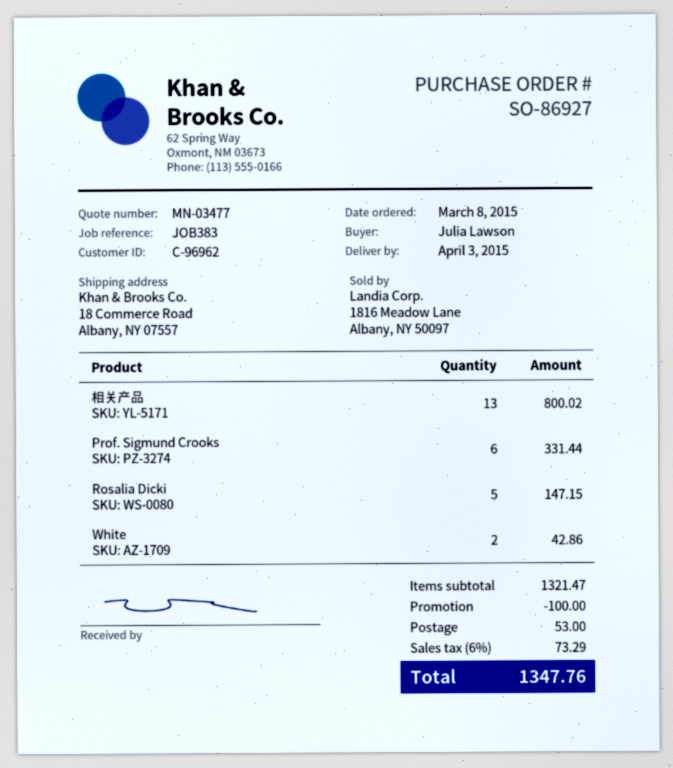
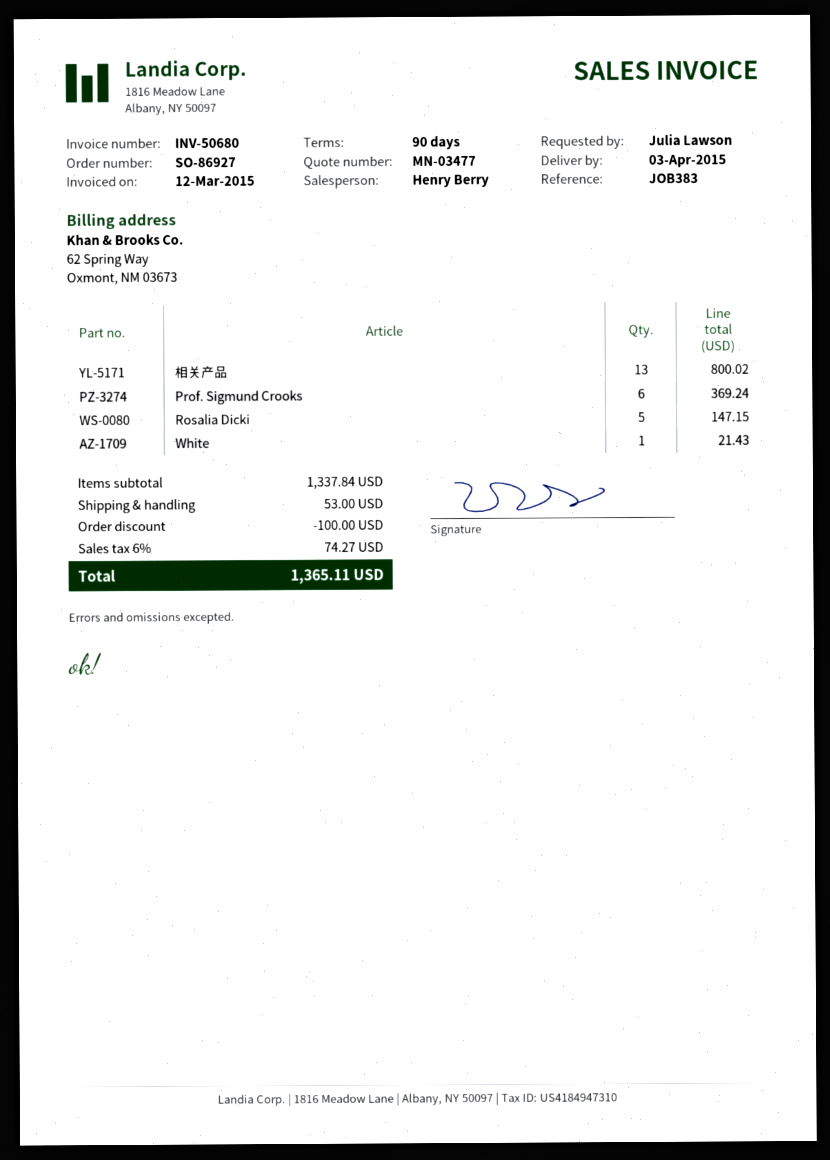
Prof. Sigmund Crooks: 6 for 331.44 -> 6 for 369.24
White: 2 for 42.86 -> 1 for 21.43
subtotal: 1321.47 -> 1337.84
tax: 6% = 73.29 -> 6% = 74.27
total: 1347.76 -> 1365.11

